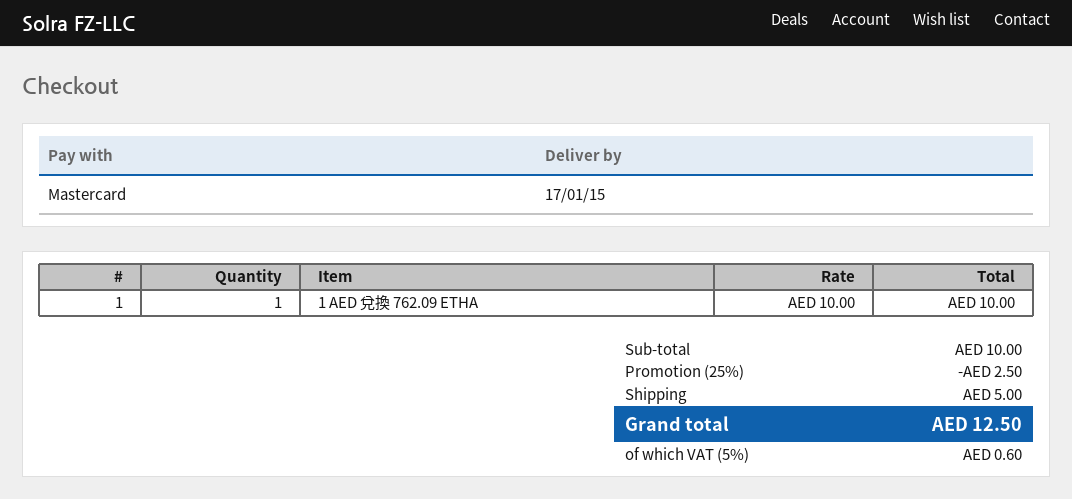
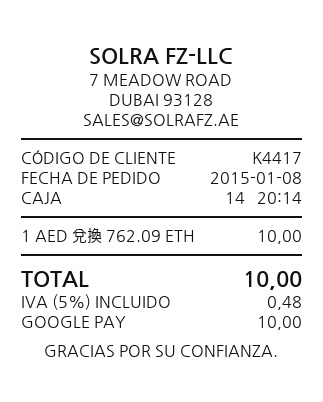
payment method: Mastercard -> Google Pay
discount: 25% = 2.50 -> none
shipping: 5.00 -> none
tax: 5% = 0.60 -> 5% = 0.48
total: 12.50 -> 10.00

